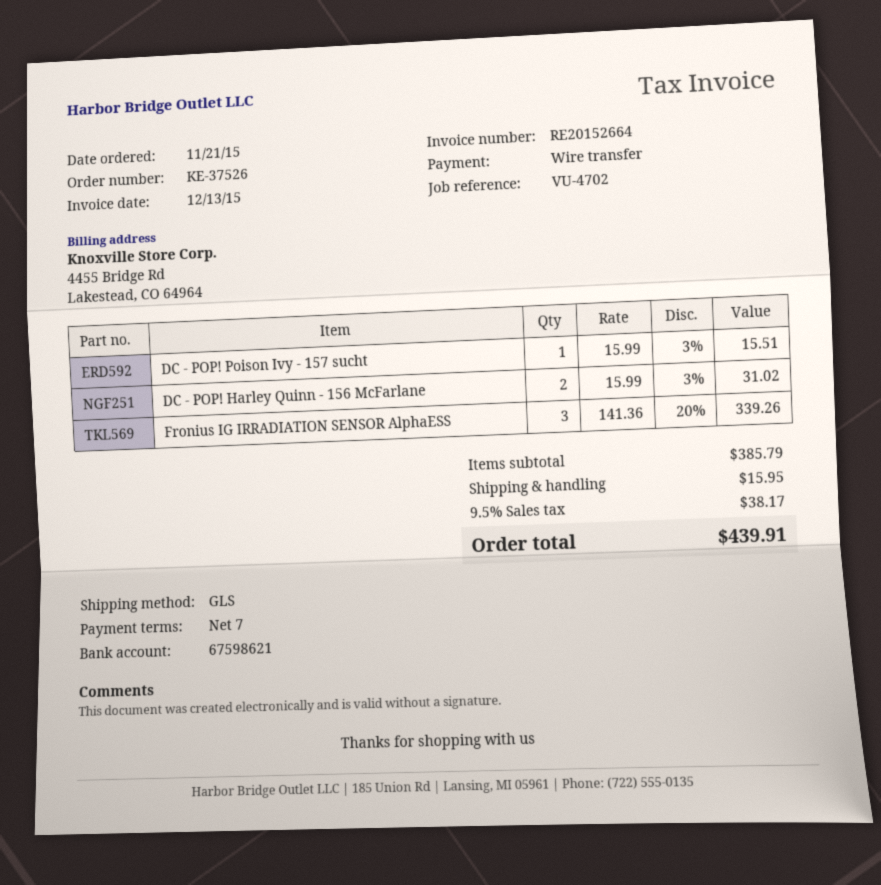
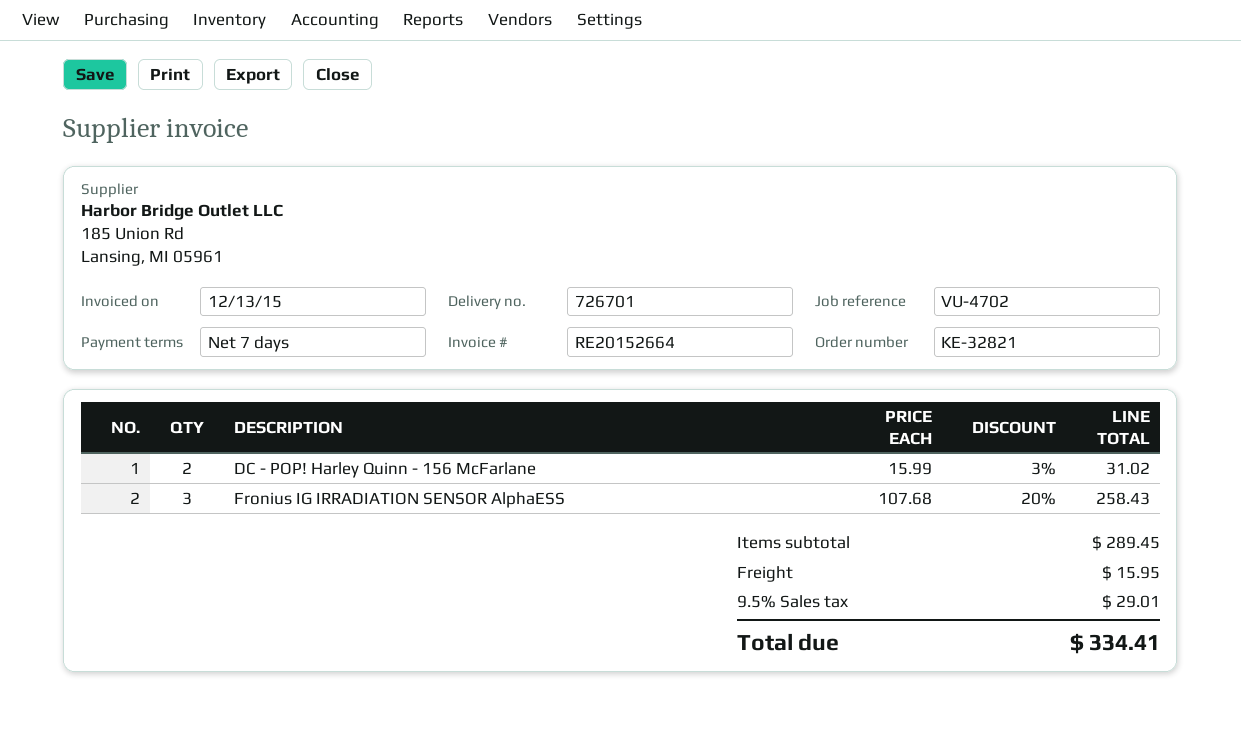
order number: KE-37526 -> KE-32821
DC - POP! Poison Ivy - 157 sucht: 1 x 15.99 - 3% = 15.51 -> none
Fronius IG IRRADIATION SENSOR AlphaESS: 3 x 141.36 - 20% = 339.26 -> 3 x 107.68 - 20% = 258.43
subtotal: 385.79 -> 289.45
tax: 9.5% = 38.17 -> 9.5% = 29.01
total: 439.91 -> 334.41

